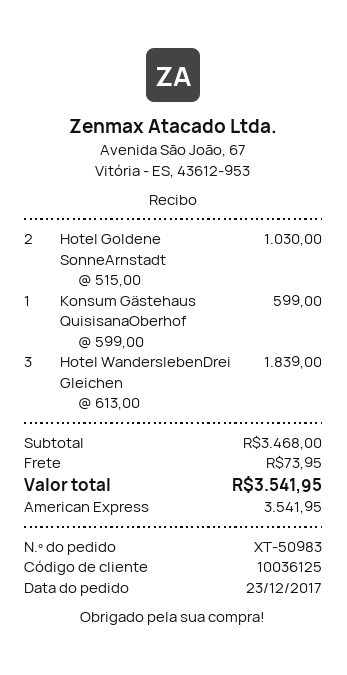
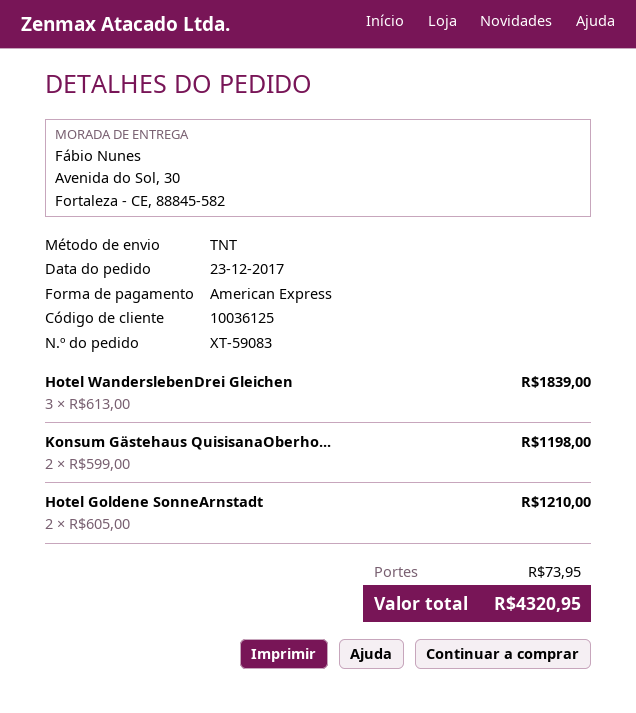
order number: XT-50983 -> XT-59083
Hotel Goldene SonneArnstadt: 2 x 515.00 = 1030.00 -> 2 x 605.00 = 1210.00
Konsum Gästehaus QuisisanaOberhof: 1 x 599.00 = 599.00 -> 2 x 599.00 = 1198.00
total: 3541.95 -> 4320.95

